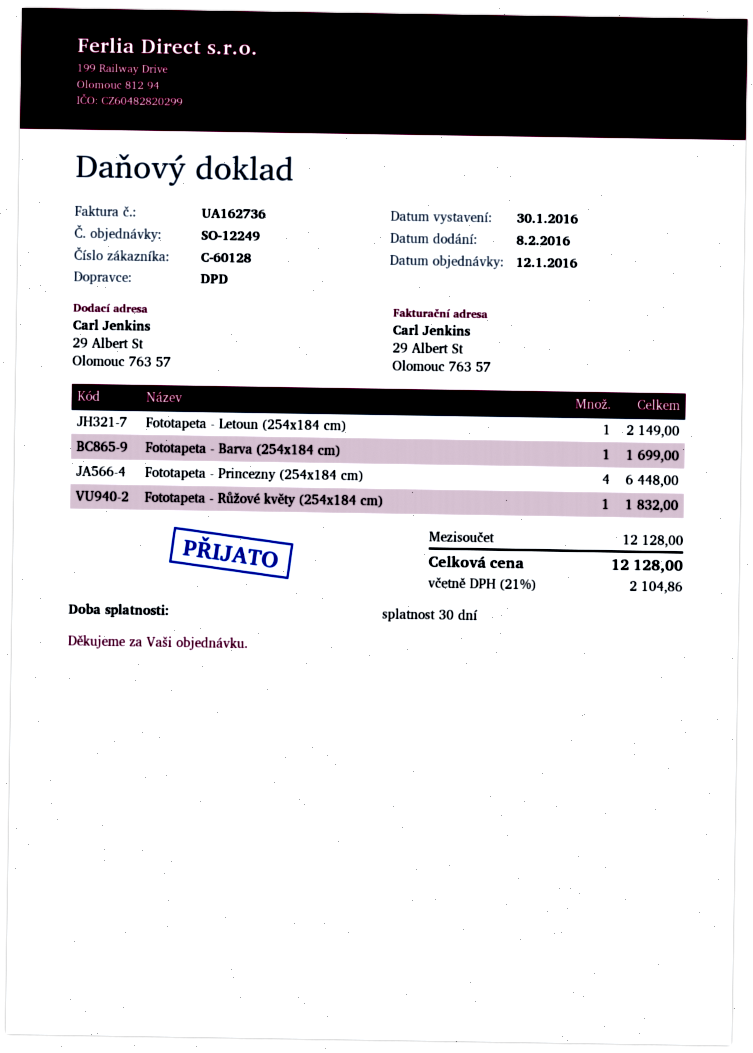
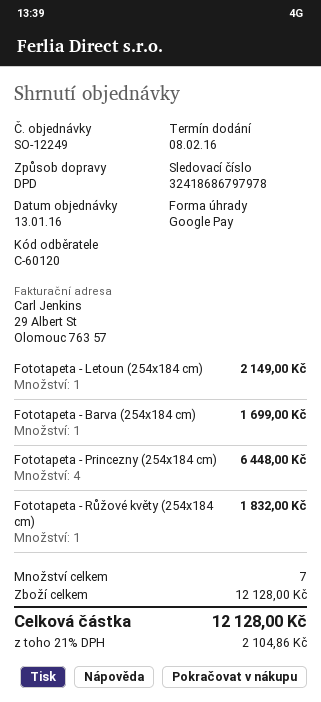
order date: 2016-01-12 -> 2016-01-13
customer number: C-60128 -> C-60120

